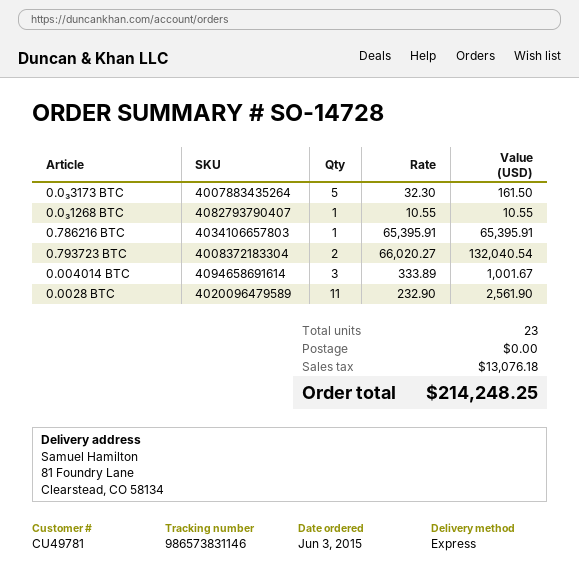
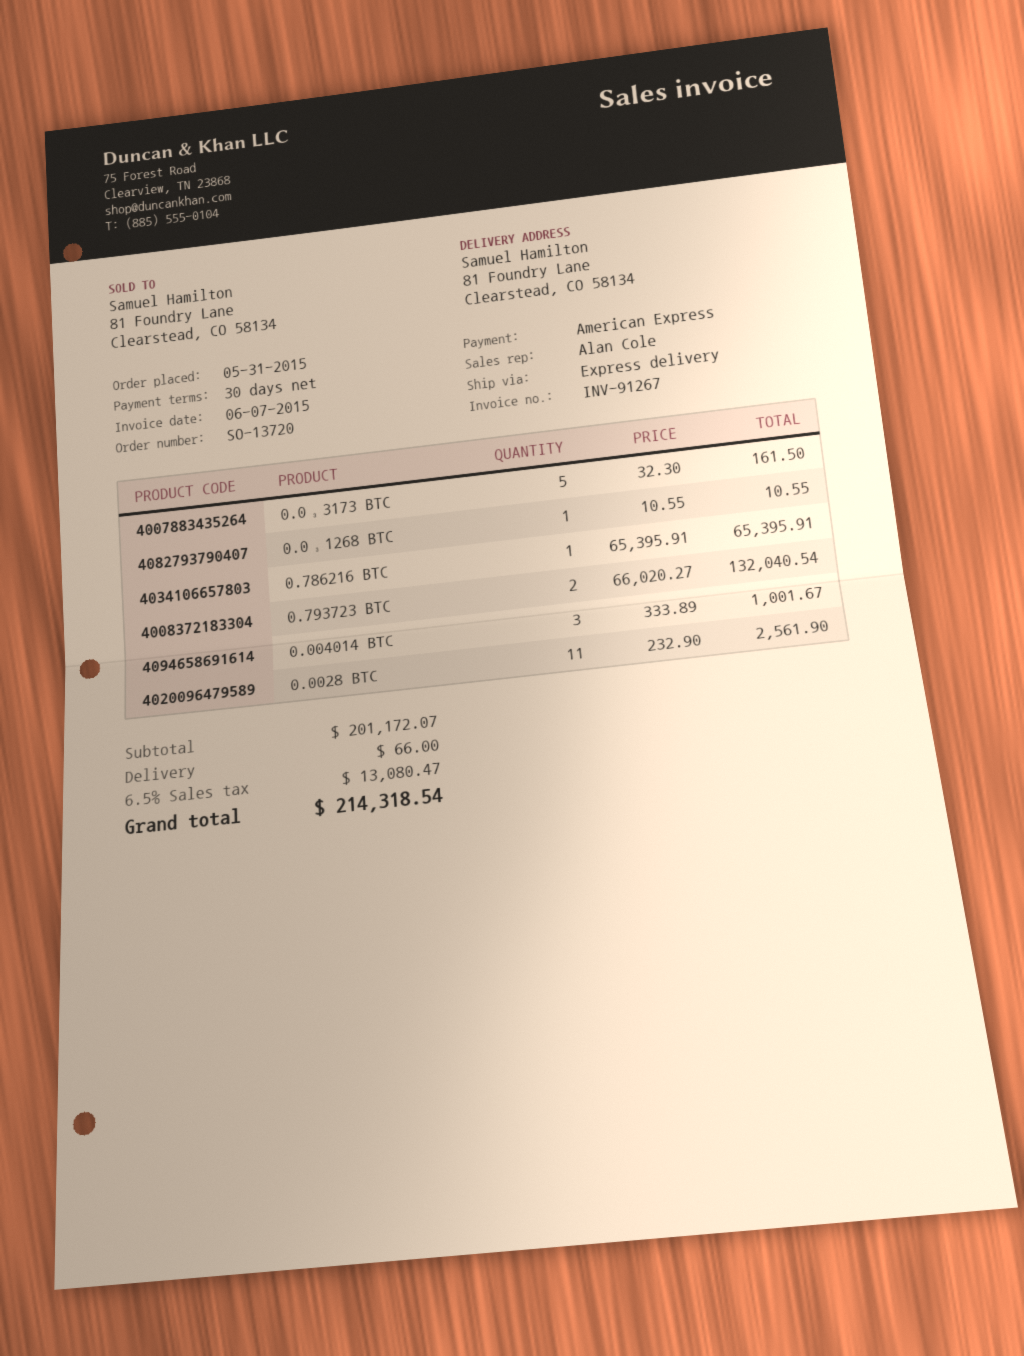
order number: SO-14728 -> SO-13720
order date: 2015-06-03 -> 2015-05-31
shipping: 0.00 -> 66.00
tax: 13076.18 -> 13080.47
total: 214248.25 -> 214318.54

